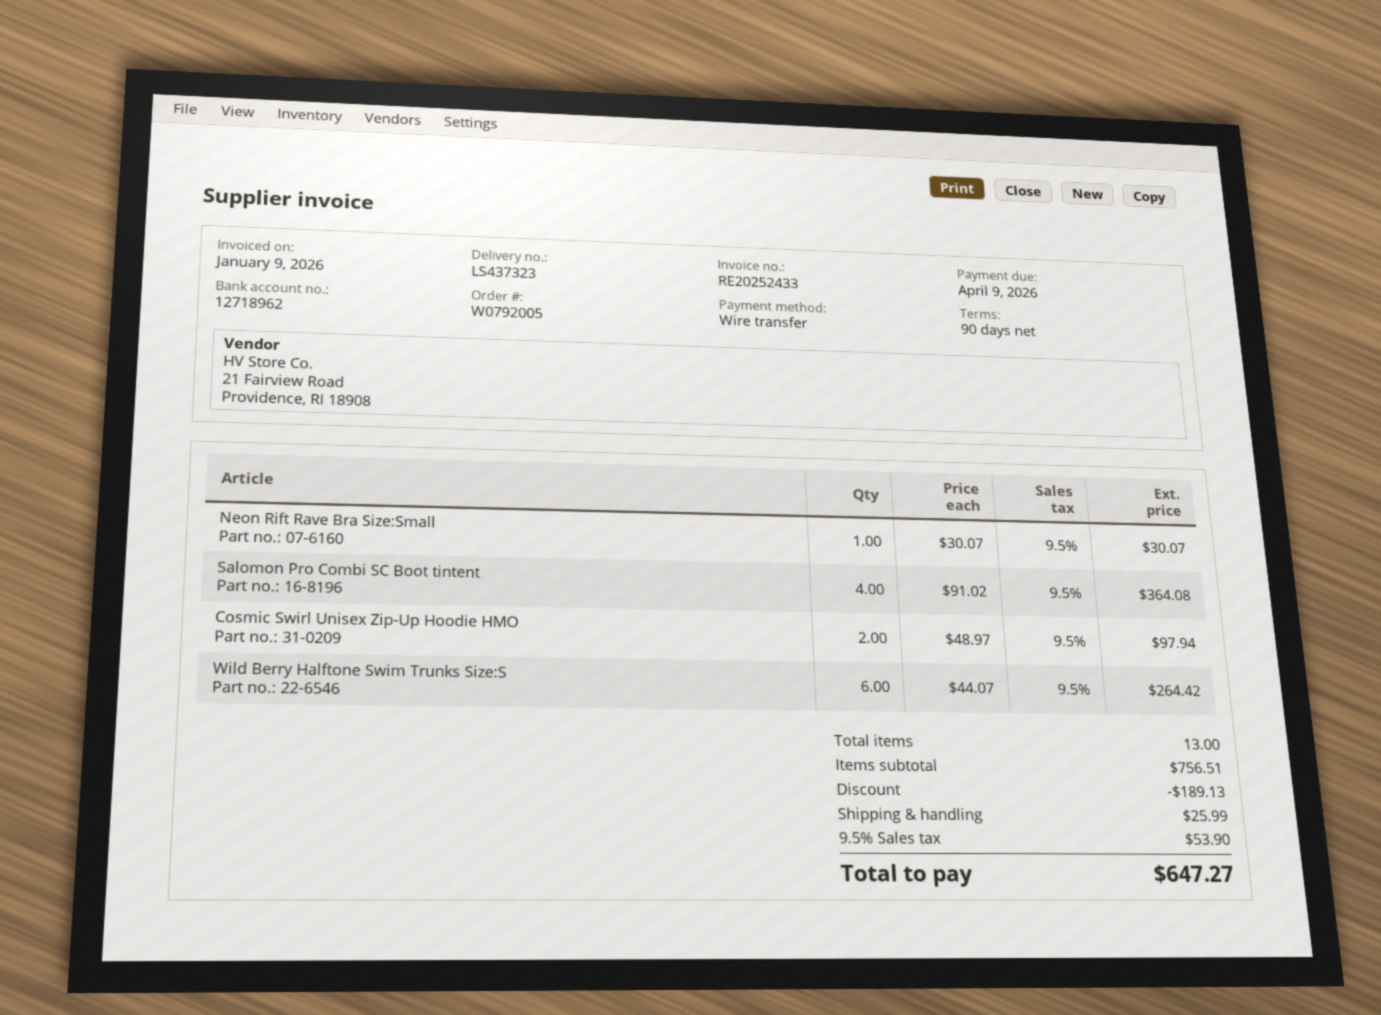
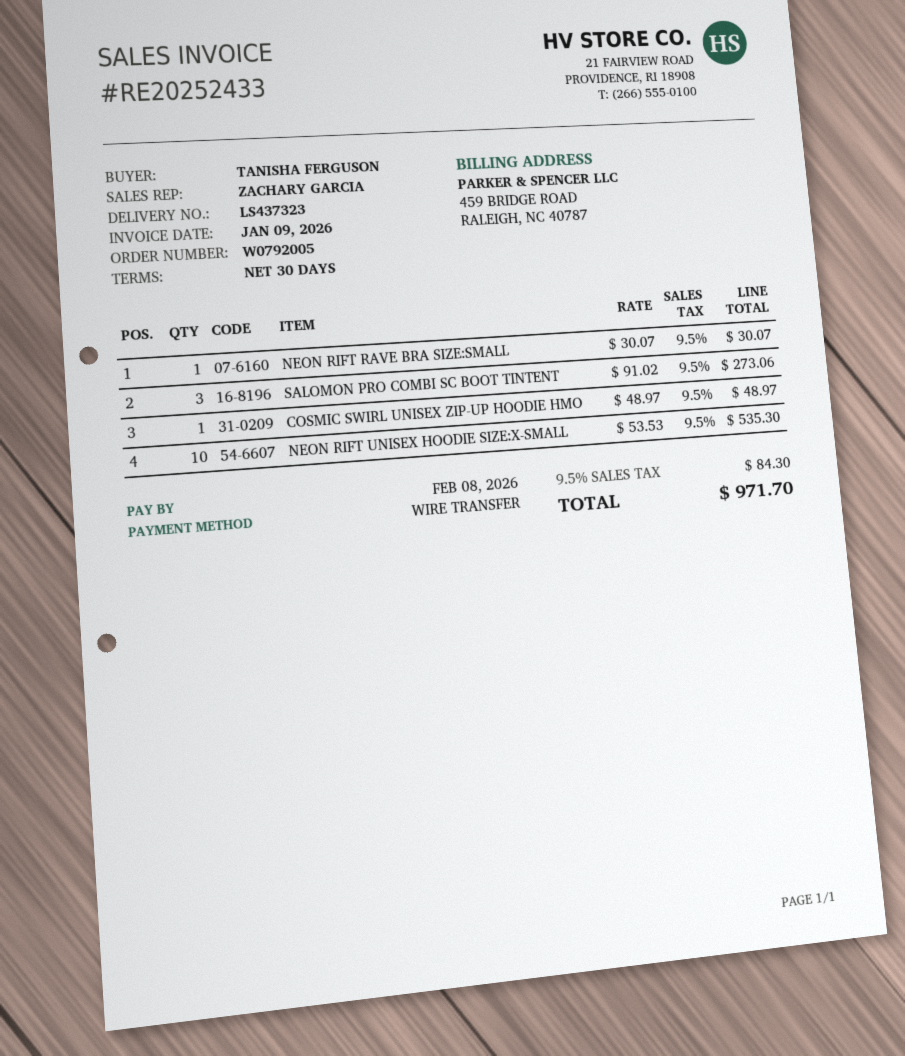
payment terms: 90 days -> 30 days
due date: 2026-04-09 -> 2026-02-08
Salomon Pro Combi SC Boot tintent: 4 x 91.02 = 364.08 -> 3 x 91.02 = 273.06
Cosmic Swirl Unisex Zip-Up Hoodie HMO: 2 x 48.97 = 97.94 -> 1 x 48.97 = 48.97
Wild Berry Halftone Swim Trunks Size:S: 6 x 44.07 = 264.42 -> none
NEON RIFT UNISEX HOODIE SIZE:X-SMALL: none -> 10 x 53.53 = 535.30
discount: 189.13 -> none
shipping: 25.99 -> none
tax: 9.5% = 53.90 -> 9.5% = 84.30
total: 647.27 -> 971.70

